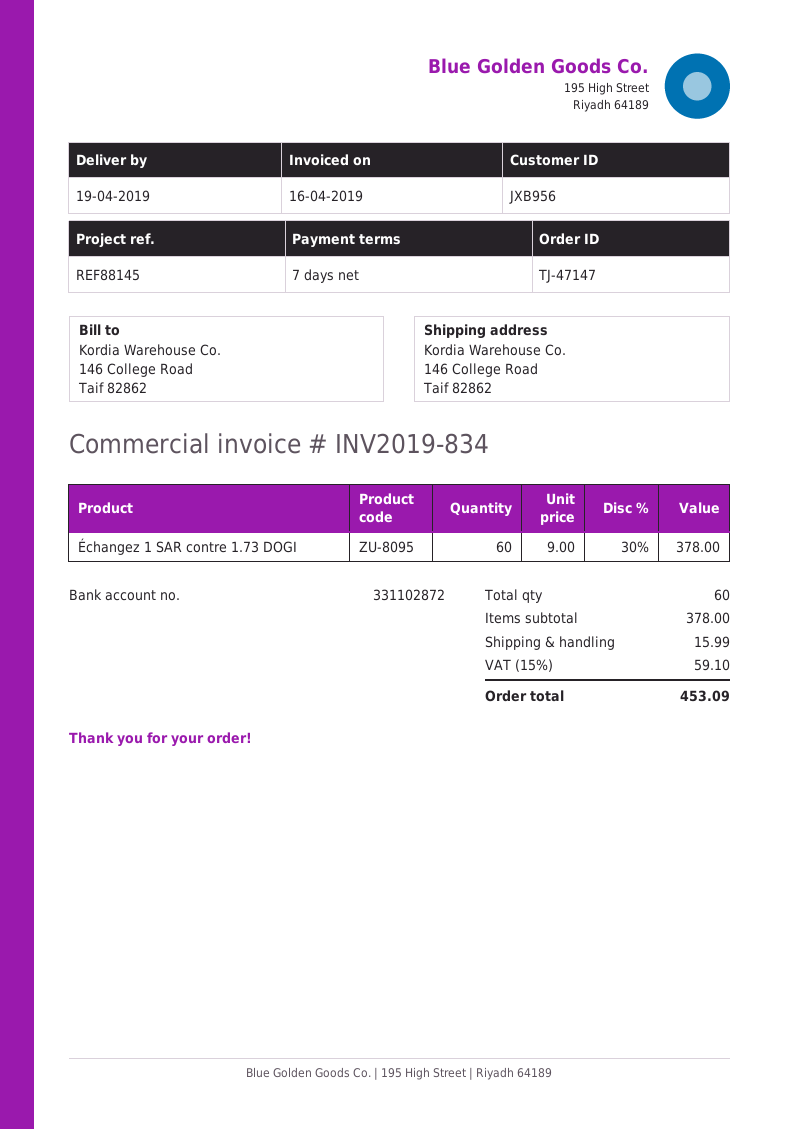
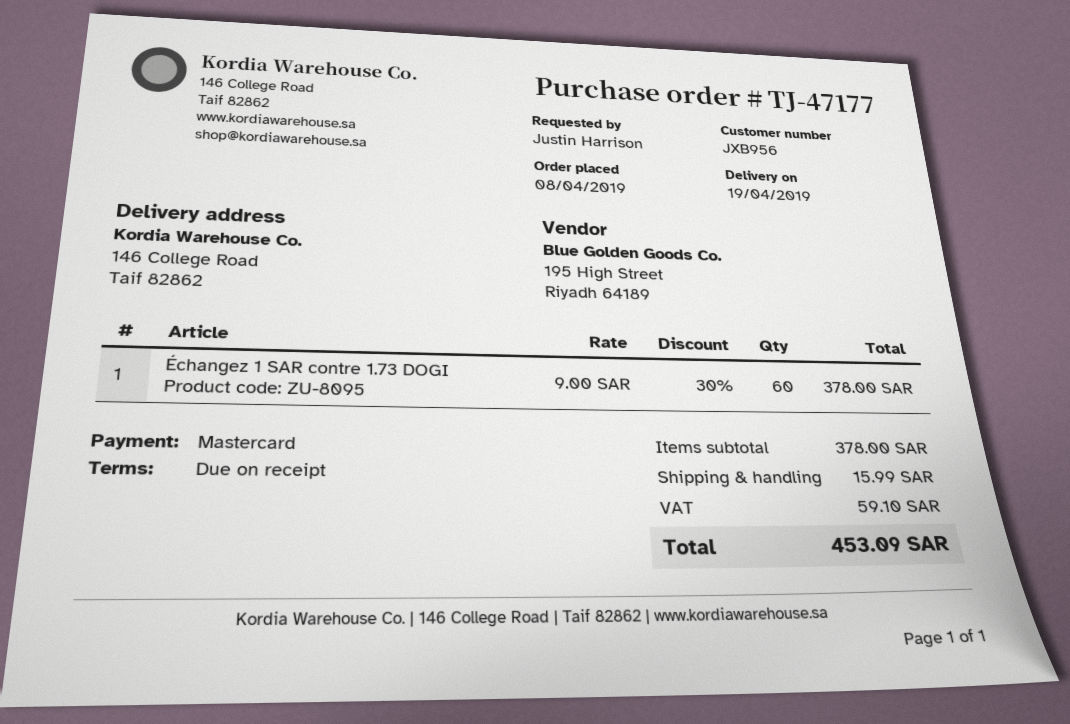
order number: TJ-47147 -> TJ-47177
payment terms: 7 days -> on receipt

